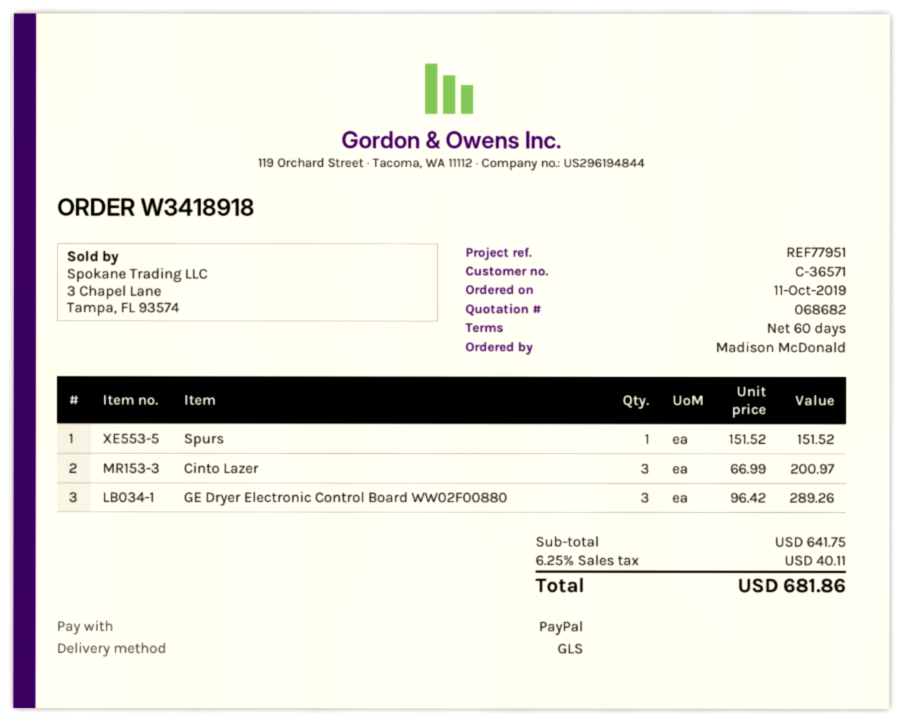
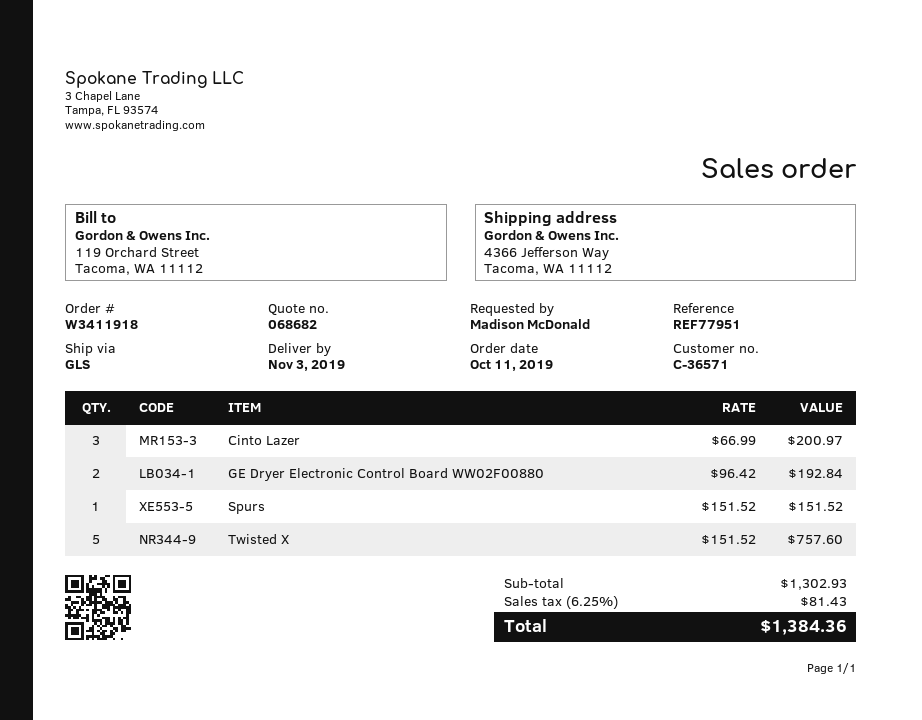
order number: W3418918 -> W3411918
GE Dryer Electronic Control Board WW02F00880: 3 x 96.42 = 289.26 -> 2 x 96.42 = 192.84
Twisted X: none -> 5 x 151.52 = 757.60
subtotal: 641.75 -> 1302.93
tax: 6.25% = 40.11 -> 6.25% = 81.43
total: 681.86 -> 1384.36

